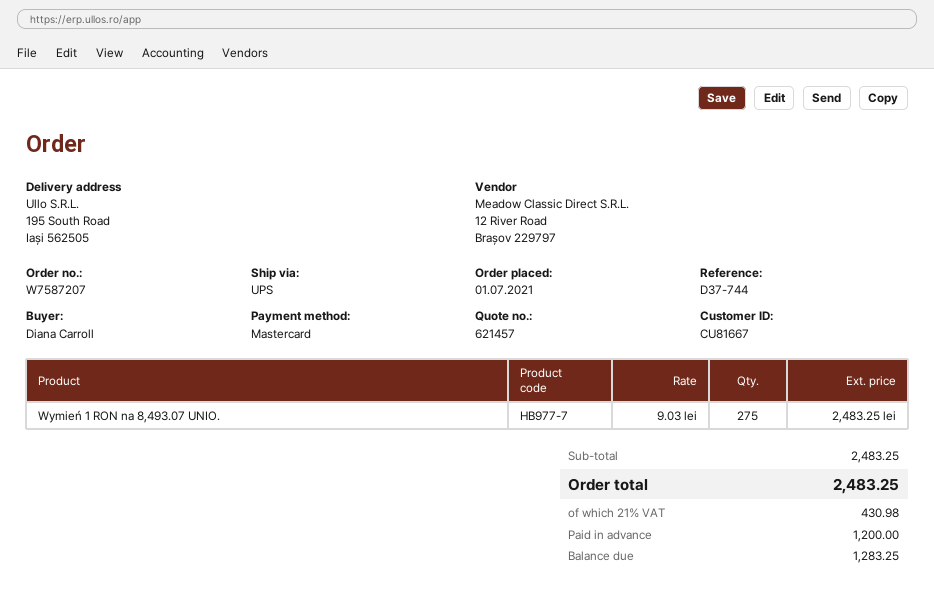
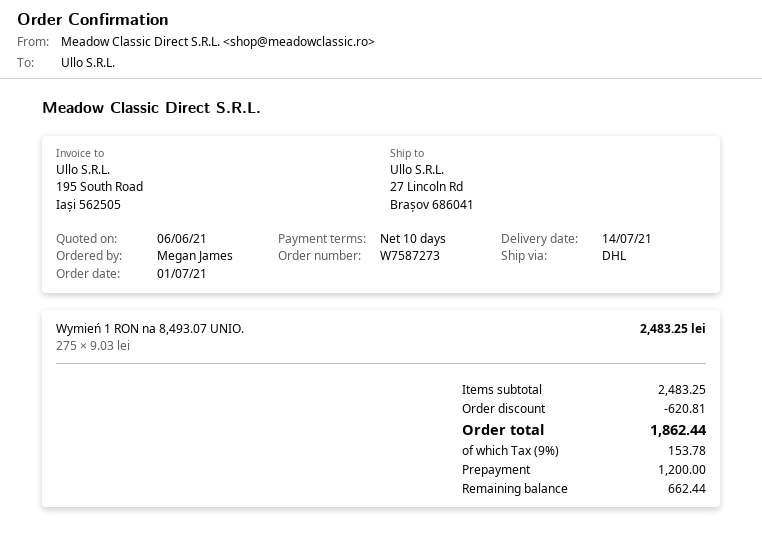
order number: W7587207 -> W7587273
ordered by: Diana Carroll -> Megan James
shipping method: UPS -> DHL
ship to: 195 South Road, Iași 562505 -> 27 Lincoln Rd, Brașov 686041
discount: none -> 620.81
tax: 21% = 430.98 -> 9% = 153.78
total: 2483.25 -> 1862.44
balance: 1283.25 -> 662.44

